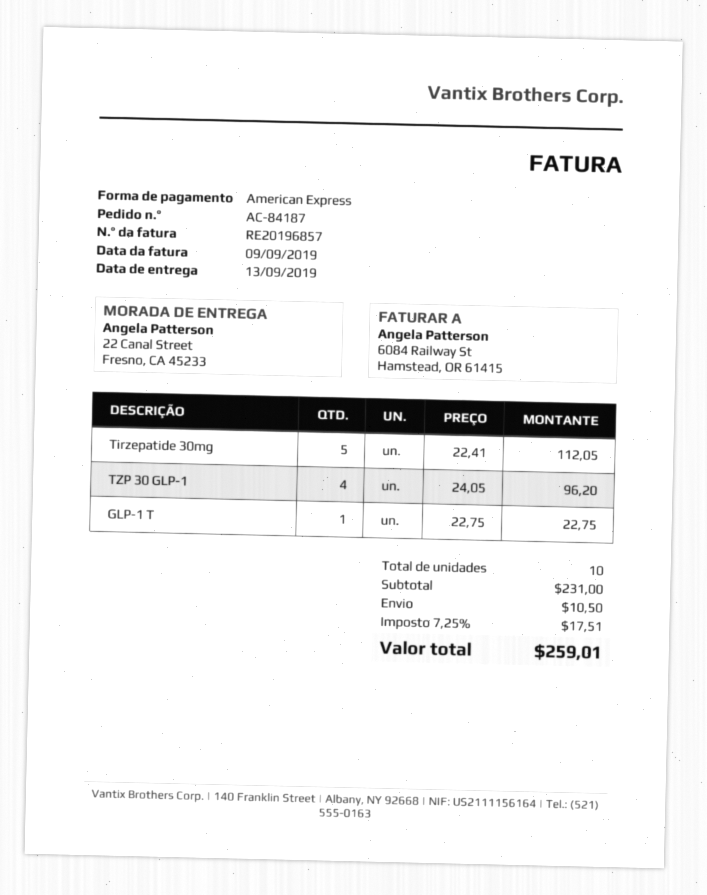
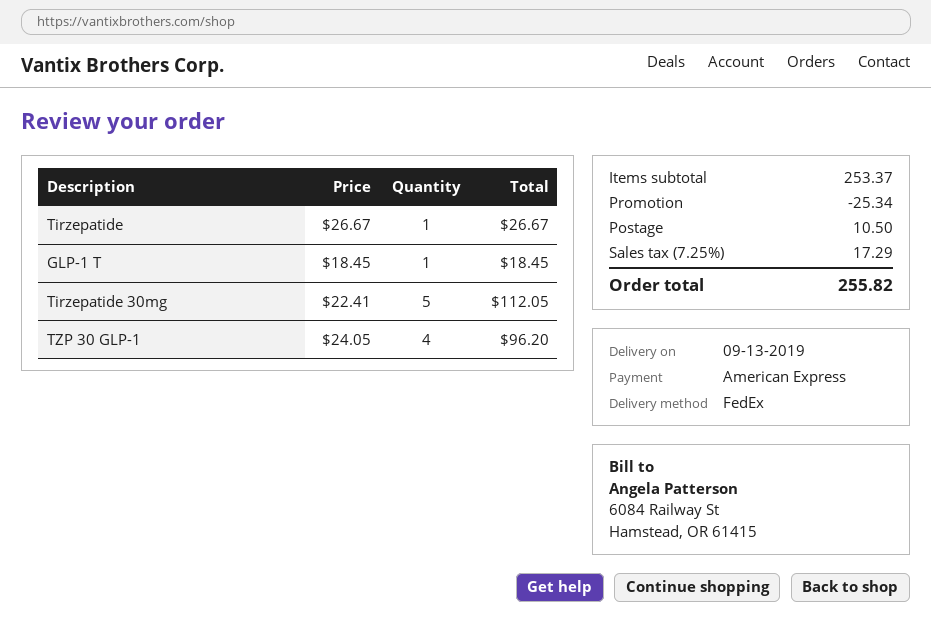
GLP-1 T: 1 x 22.75 = 22.75 -> 1 x 18.45 = 18.45
Tirzepatide: none -> 1 x 26.67 = 26.67
subtotal: 231.00 -> 253.37
discount: none -> 25.34
tax: 7.25% = 17.51 -> 7.25% = 17.29
total: 259.01 -> 255.82

